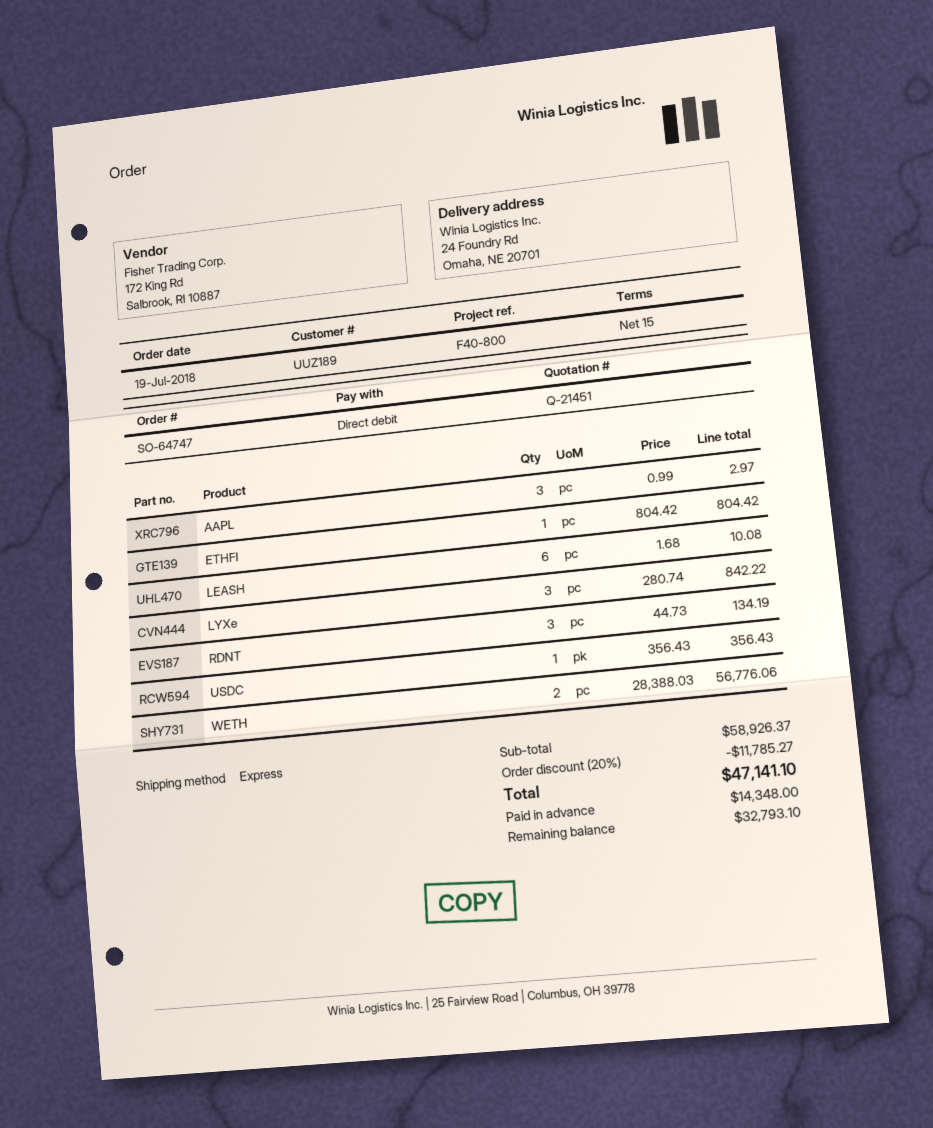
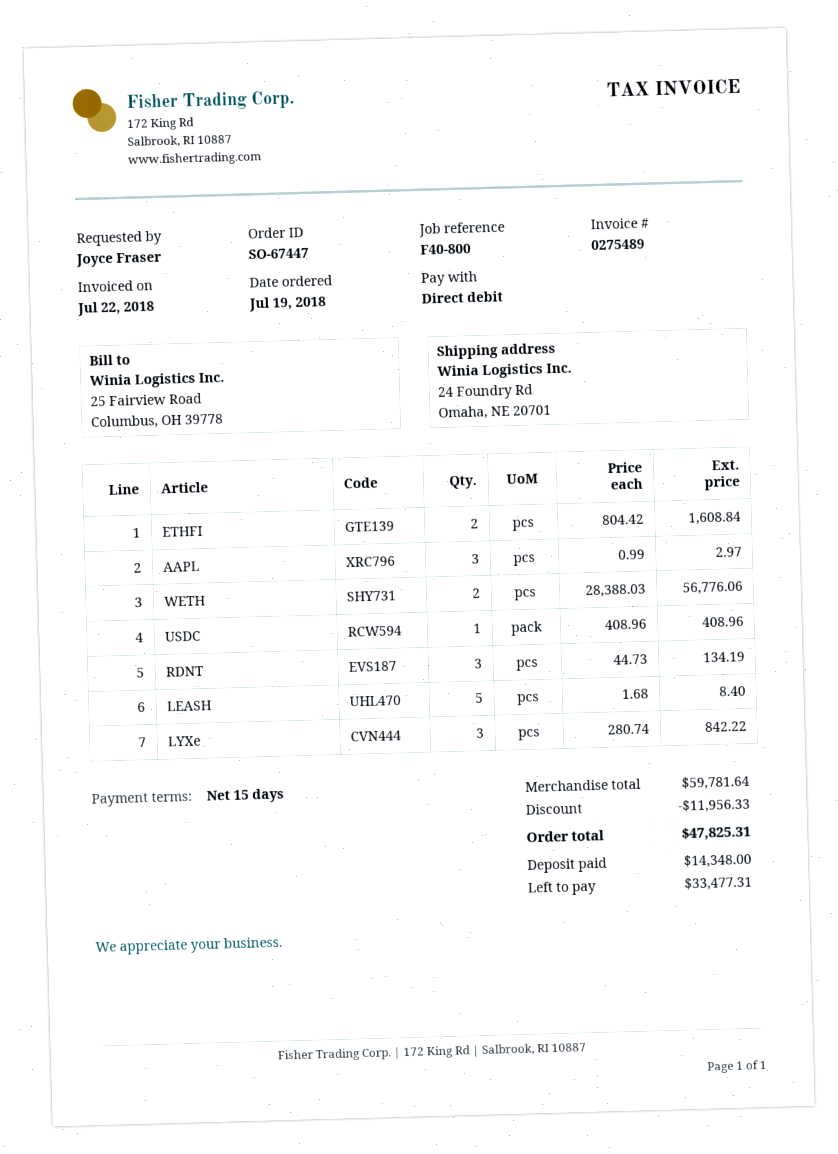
order number: SO-64747 -> SO-67447
ETHFI: 1 x 804.42 = 804.42 -> 2 x 804.42 = 1608.84
LEASH: 6 x 1.68 = 10.08 -> 5 x 1.68 = 8.40
USDC: 1 x 356.43 = 356.43 -> 1 x 408.96 = 408.96
subtotal: 58926.37 -> 59781.64
discount: 11785.27 -> 11956.33
total: 47141.10 -> 47825.31
balance: 32793.10 -> 33477.31

